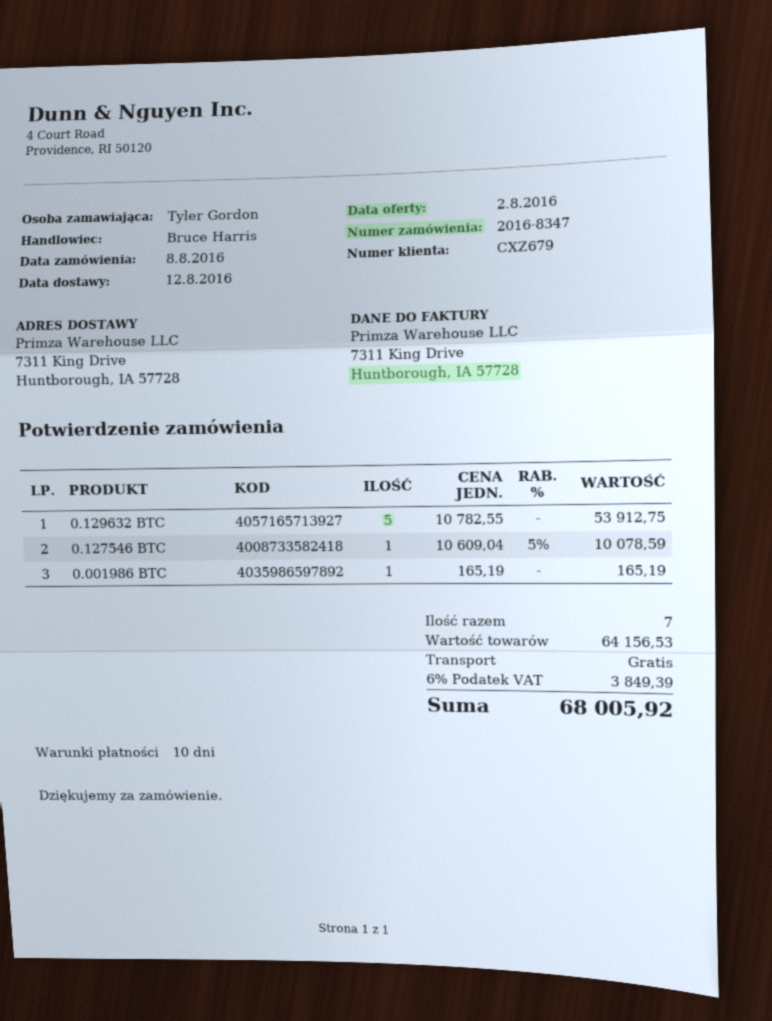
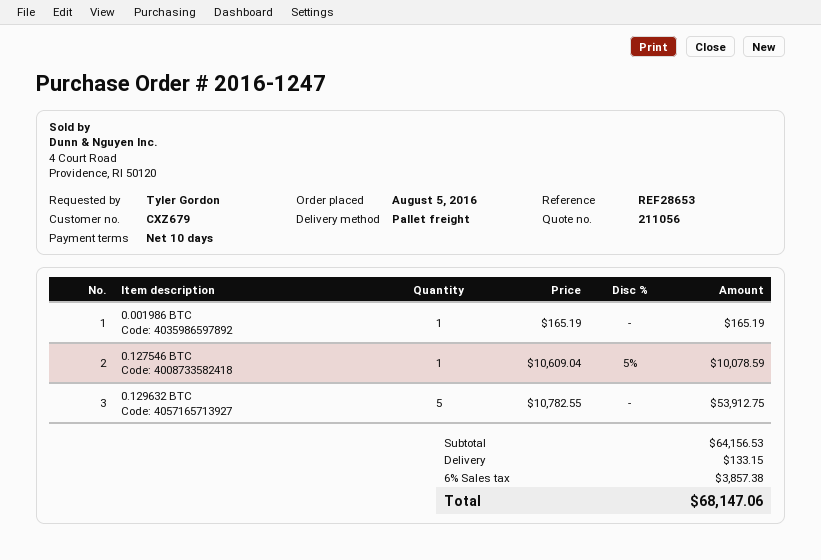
order number: 2016-8347 -> 2016-1247
order date: 2016-08-08 -> 2016-08-05
shipping: 0.00 -> 133.15
tax: 6% = 3849.39 -> 6% = 3857.38
total: 68005.92 -> 68147.06

